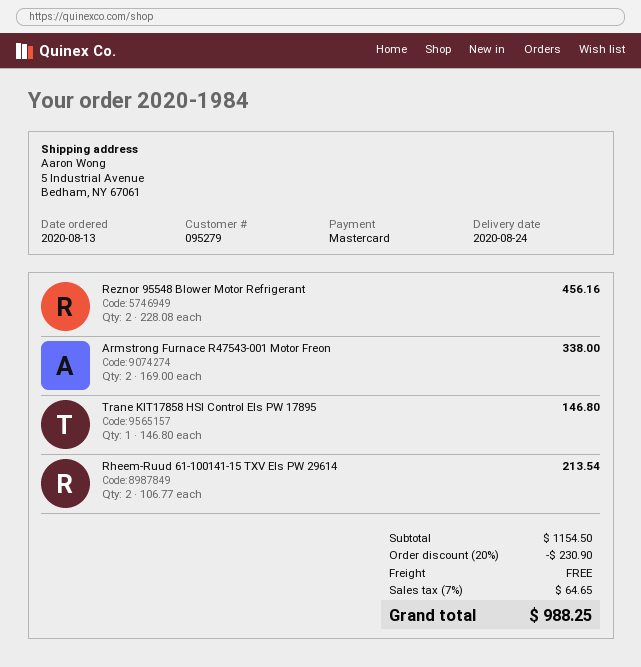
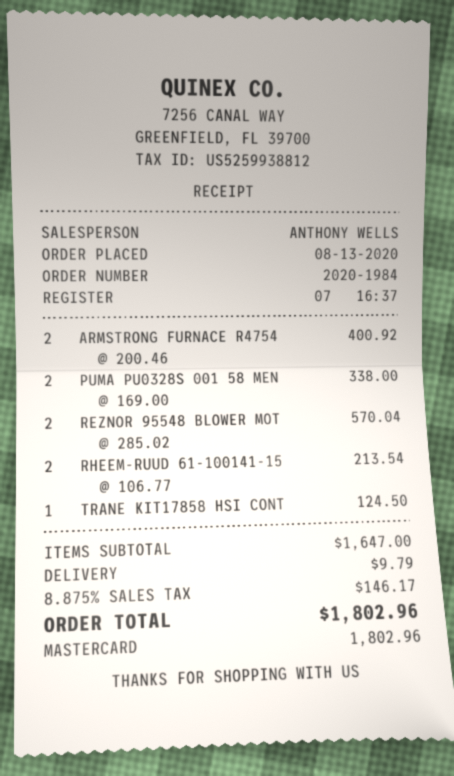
Reznor 95548 Blower Motor Refrigerant: 2 x 228.08 = 456.16 -> 2 x 285.02 = 570.04
Armstrong Furnace R47543-001 Motor Freon: 2 x 169.00 = 338.00 -> 2 x 200.46 = 400.92
Trane KIT17858 HSI Control Els PW 17895: 1 x 146.80 = 146.80 -> 1 x 124.50 = 124.50
PUMA PU0328S 001 58 MEN: none -> 2 x 169.00 = 338.00
subtotal: 1154.50 -> 1647.00
discount: 20% = 230.90 -> none
shipping: 0.00 -> 9.79
tax: 7% = 64.65 -> 8.875% = 146.17
total: 988.25 -> 1802.96

